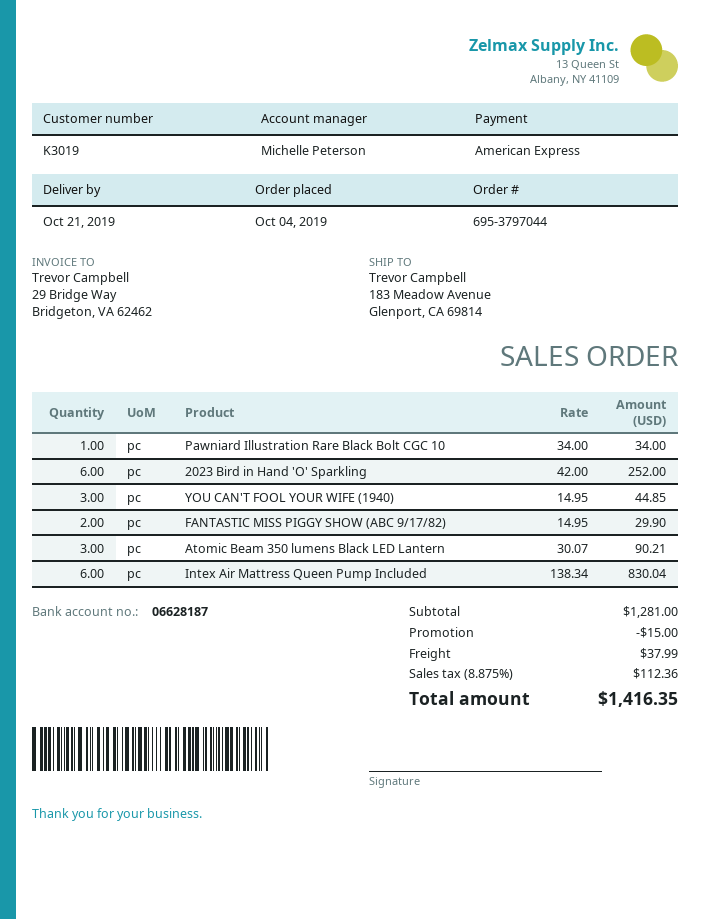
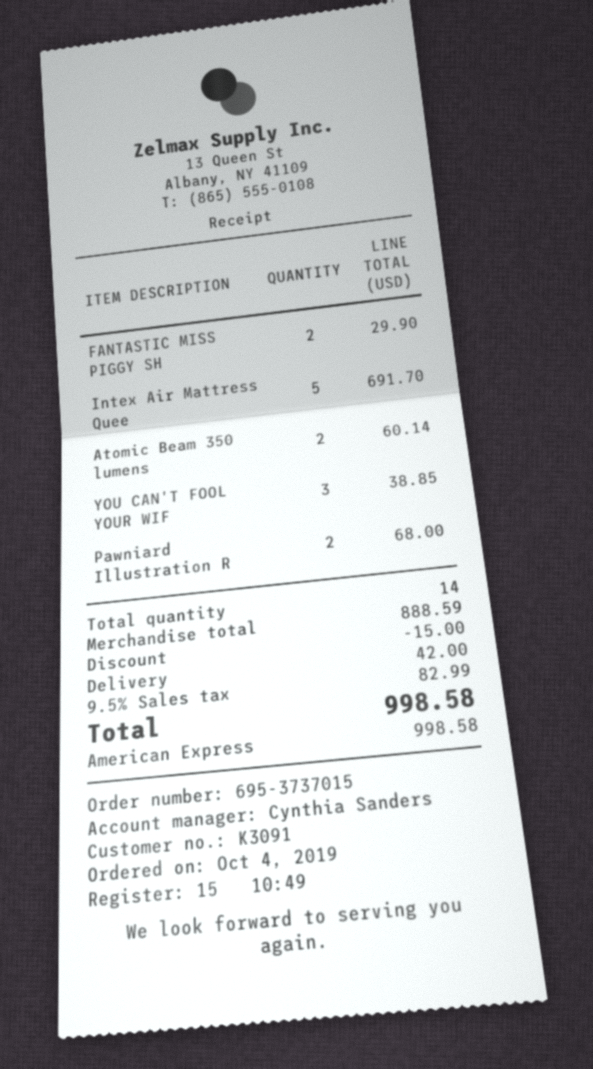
order number: 695-3797044 -> 695-3737015
customer number: K3019 -> K3091
sales rep: Michelle Peterson -> Cynthia Sanders
Pawniard Illustration Rare Black Bolt CGC 10: 1 for 34.00 -> 2 for 68.00
2023 Bird in Hand 'O' Sparkling: 6 for 252.00 -> none
YOU CAN'T FOOL YOUR WIFE (1940): 3 for 44.85 -> 3 for 38.85
Atomic Beam 350 lumens Black LED Lantern: 3 for 90.21 -> 2 for 60.14
Intex Air Mattress Queen Pump Included: 6 for 830.04 -> 5 for 691.70
subtotal: 1281.00 -> 888.59
shipping: 37.99 -> 42.00
tax: 8.875% = 112.36 -> 9.5% = 82.99
total: 1416.35 -> 998.58

